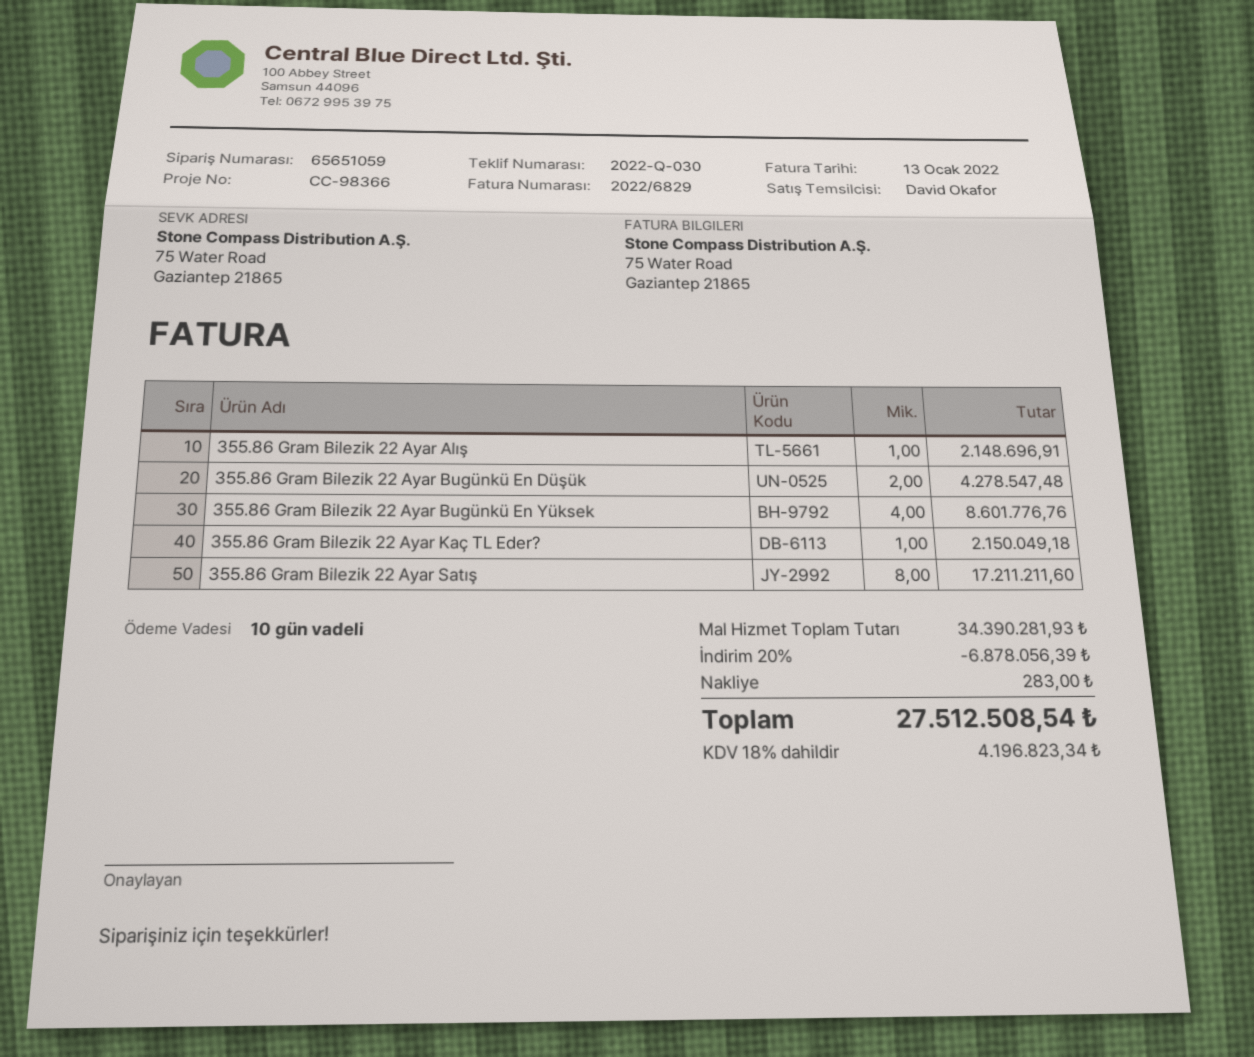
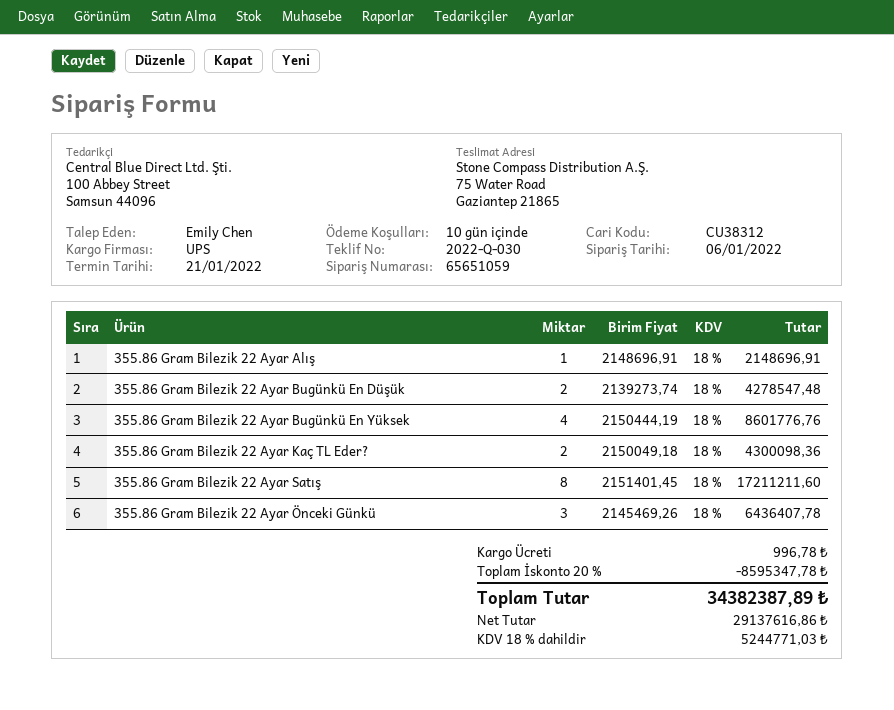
355.86 Gram Bilezik 22 Ayar Kaç TL Eder?: 1 for 2150049.18 -> 2 for 4300098.36
355.86 Gram Bilezik 22 Ayar Önceki Günkü: none -> 3 for 6436407.78
discount: 20% = 6878056.39 -> 20% = 8595347.78
shipping: 283.00 -> 996.78
tax: 18% = 4196823.34 -> 18% = 5244771.03
total: 27512508.54 -> 34382387.89

